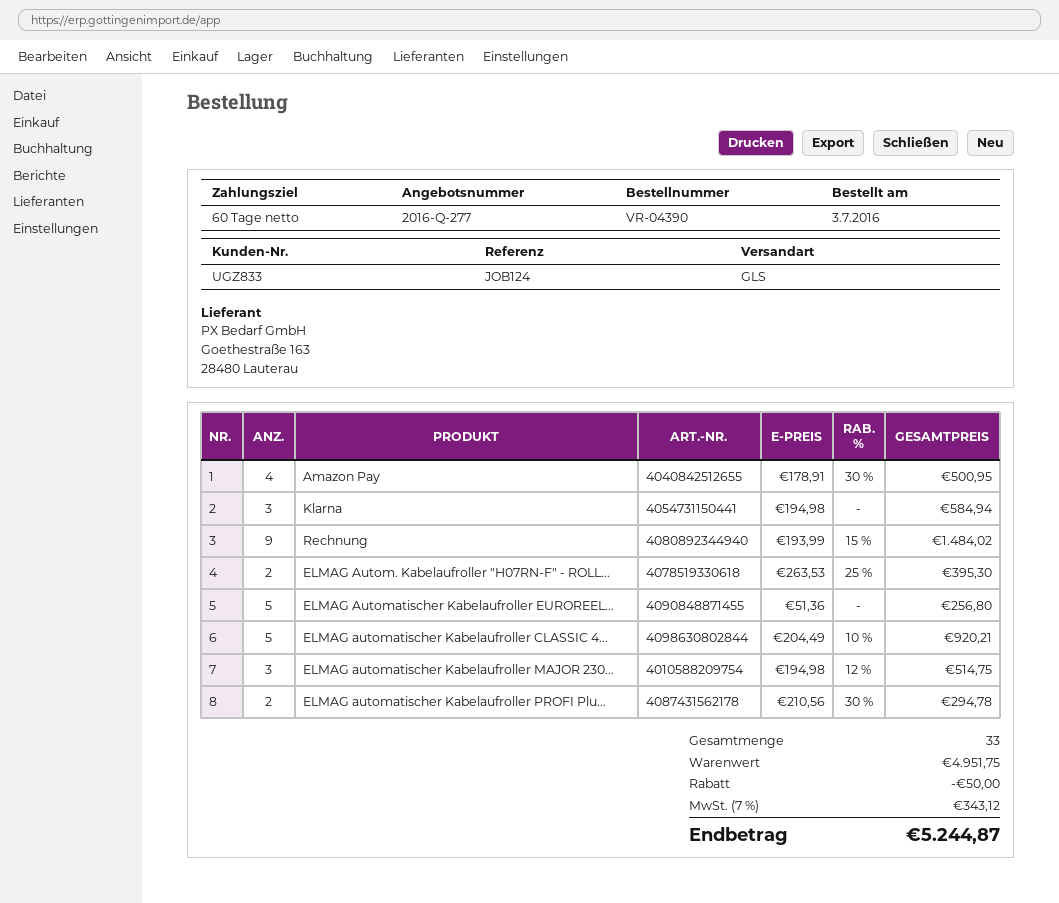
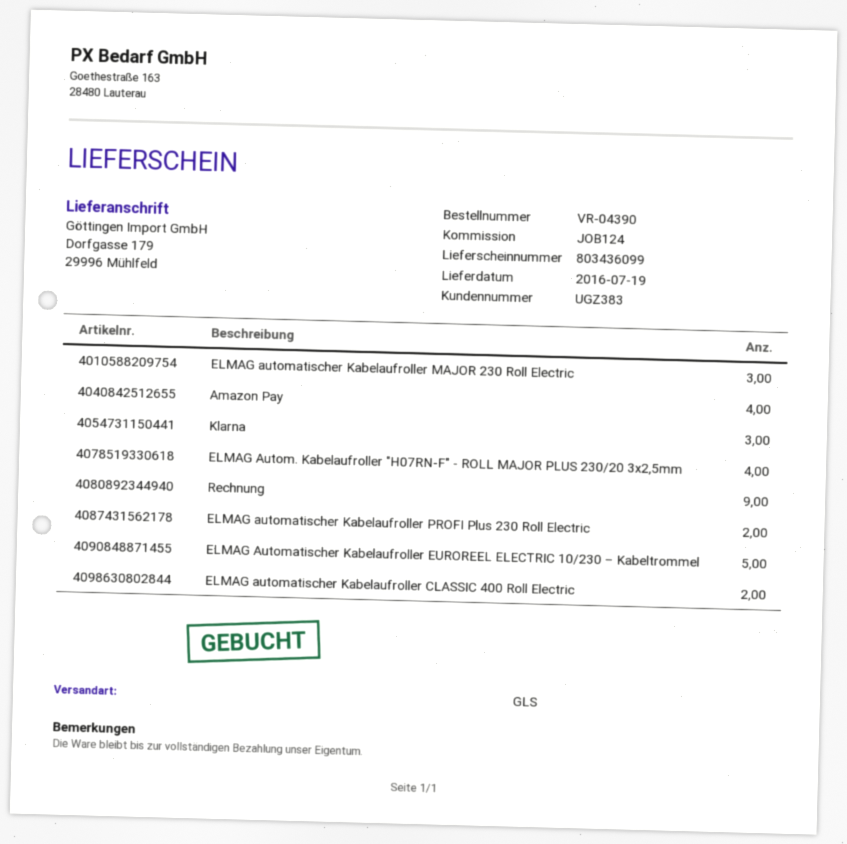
customer number: UGZ833 -> UGZ383
ELMAG Autom. Kabelaufroller "H07RN-F" - ROLL...: 2 -> 4
ELMAG automatischer Kabelaufroller CLASSIC 4...: 5 -> 2

